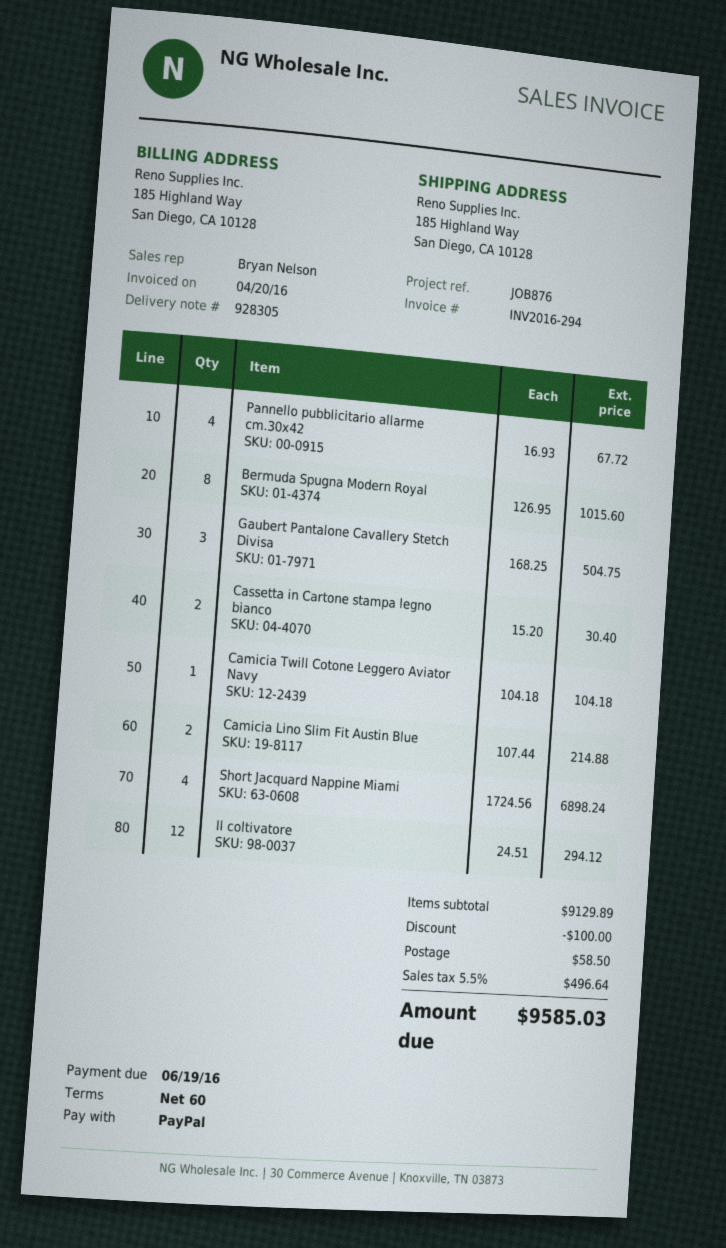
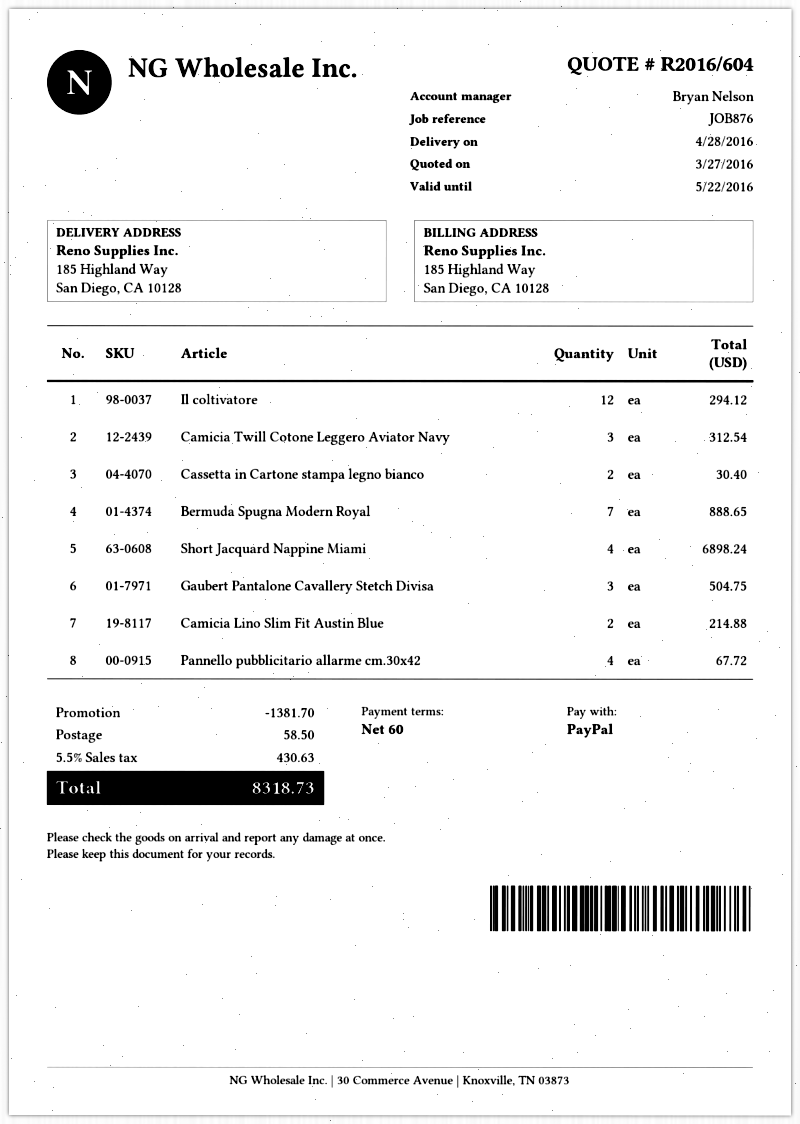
Bermuda Spugna Modern Royal: 8 for 1015.60 -> 7 for 888.65
Camicia Twill Cotone Leggero Aviator Navy: 1 for 104.18 -> 3 for 312.54
discount: 100.00 -> 1381.70
tax: 5.5% = 496.64 -> 5.5% = 430.63
total: 9585.03 -> 8318.73

